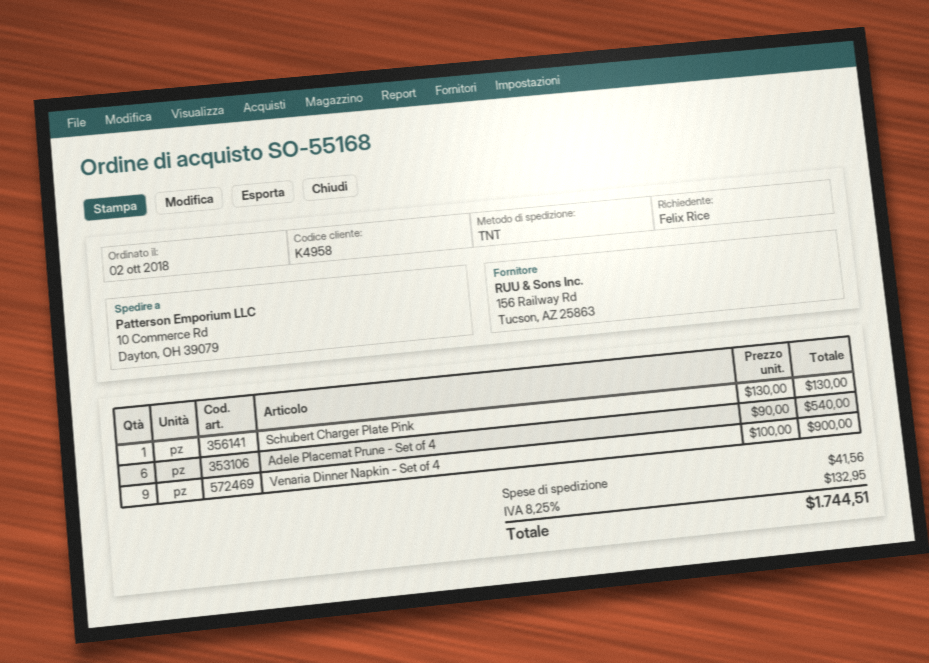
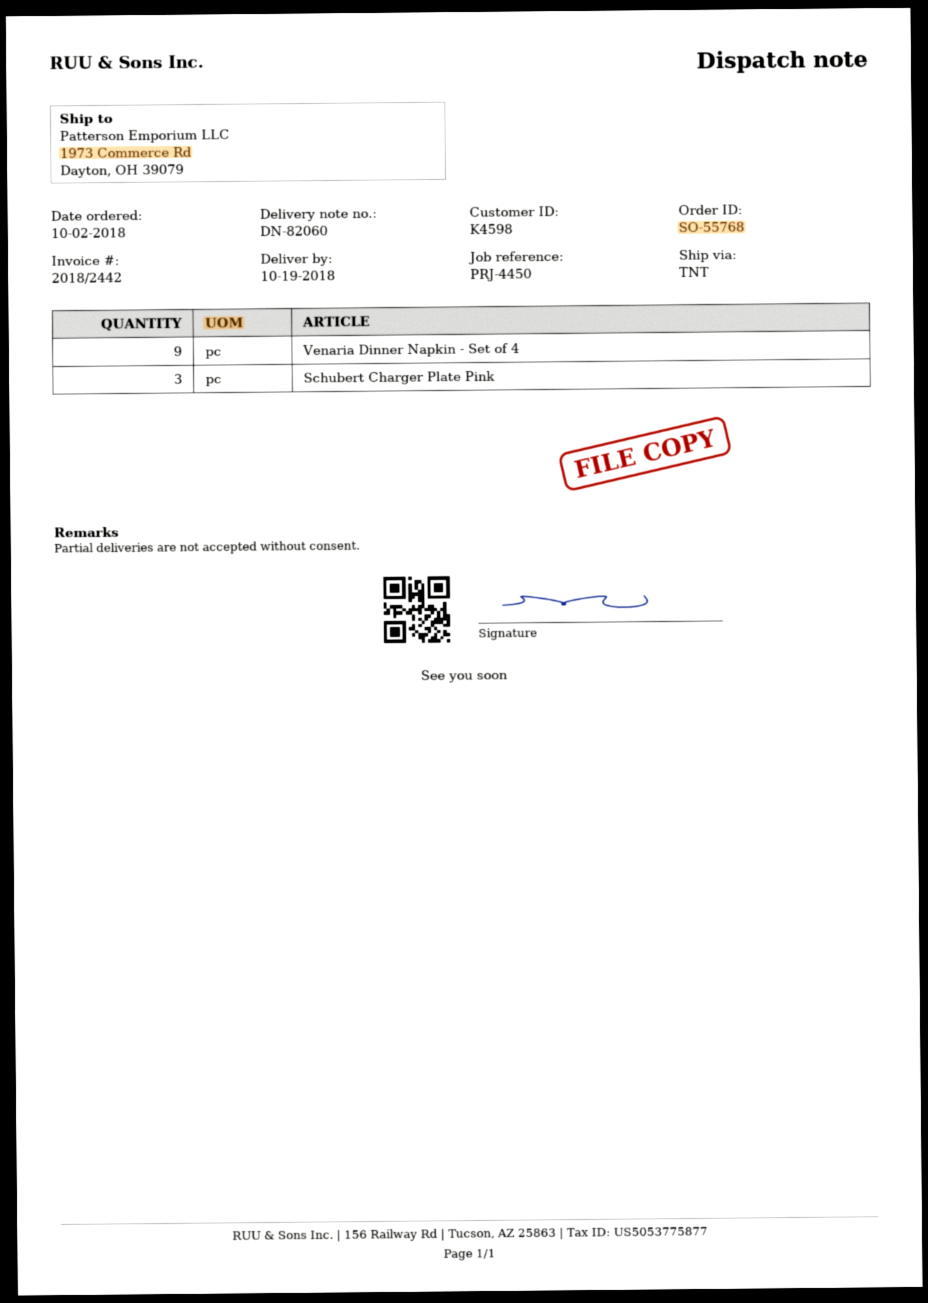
order number: SO-55168 -> SO-55768
customer number: K4958 -> K4598
ship to: 10 Commerce Rd, Dayton, OH 39079 -> 1973 Commerce Rd, Dayton, OH 39079
Schubert Charger Plate Pink: 1 -> 3
Adele Placemat Prune - Set of 4: 6 -> none

